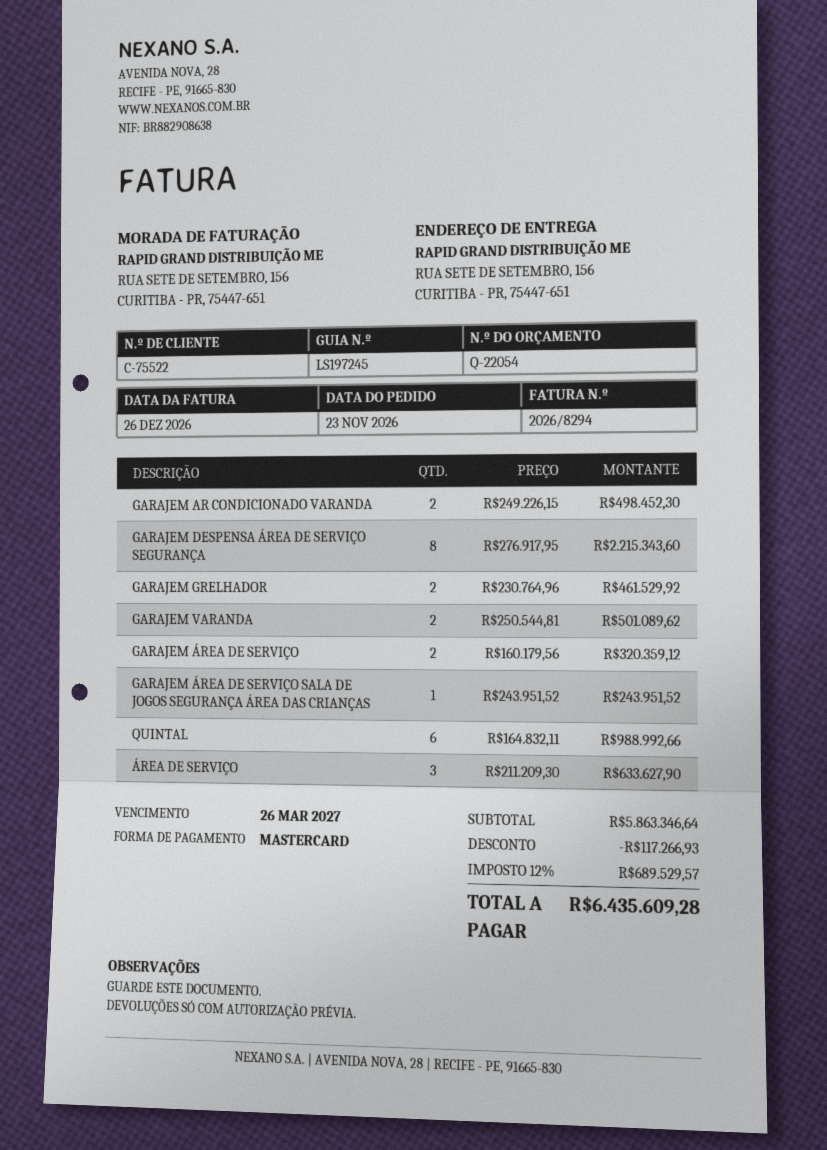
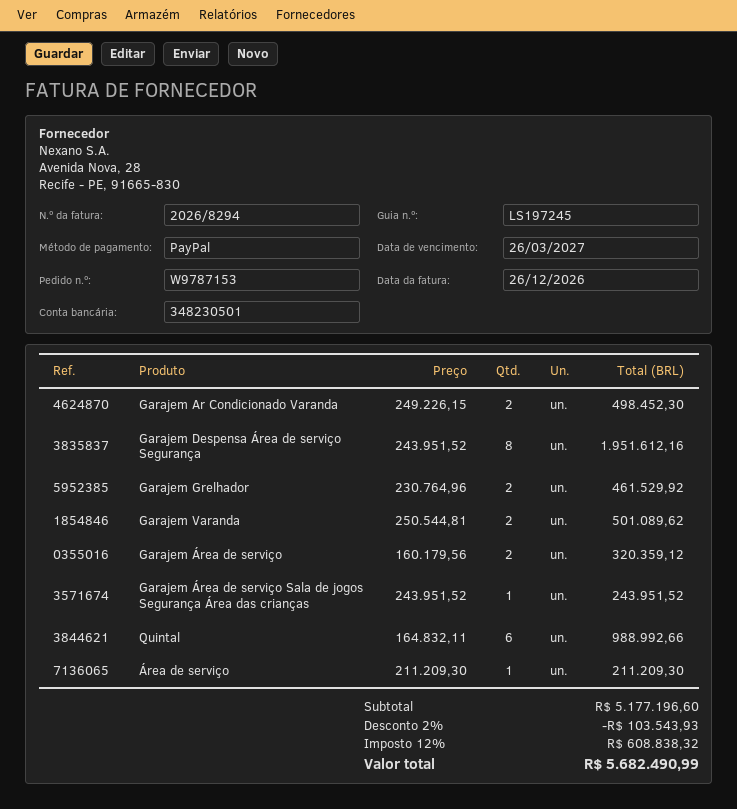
payment method: Mastercard -> PayPal
GARAJEM DESPENSA ÁREA DE SERVIÇO SEGURANÇA: 8 x 276917.95 = 2215343.60 -> 8 x 243951.52 = 1951612.16
ÁREA DE SERVIÇO: 3 x 211209.30 = 633627.90 -> 1 x 211209.30 = 211209.30
subtotal: 5863346.64 -> 5177196.60
discount: 117266.93 -> 103543.93
tax: 12% = 689529.57 -> 12% = 608838.32
total: 6435609.28 -> 5682490.99

